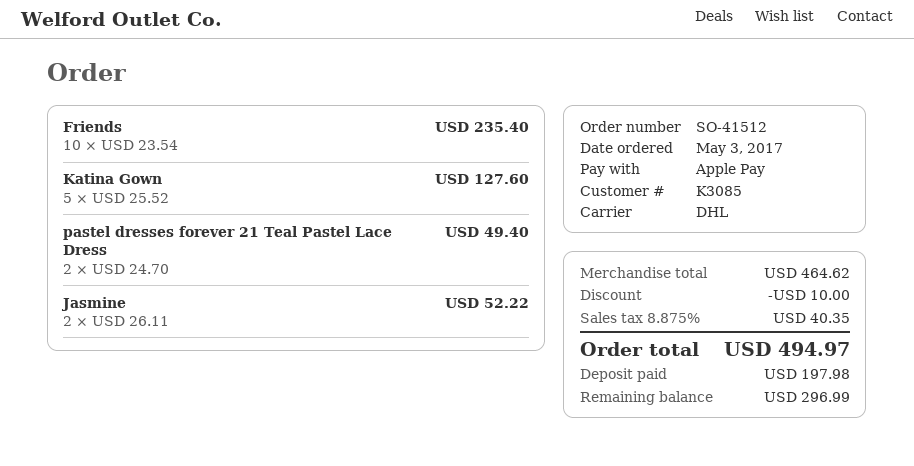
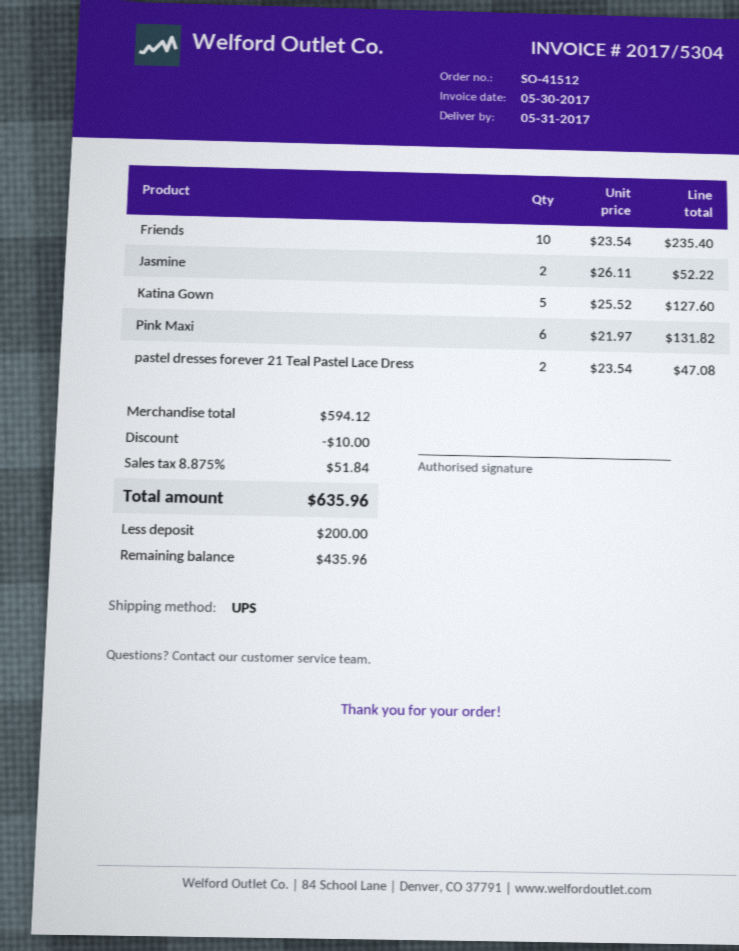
shipping method: DHL -> UPS
pastel dresses forever 21 Teal Pastel Lace Dress: 2 x 24.70 = 49.40 -> 2 x 23.54 = 47.08
Pink Maxi: none -> 6 x 21.97 = 131.82
subtotal: 464.62 -> 594.12
tax: 8.875% = 40.35 -> 8.875% = 51.84
total: 494.97 -> 635.96
deposit: 197.98 -> 200.00
balance: 296.99 -> 435.96

